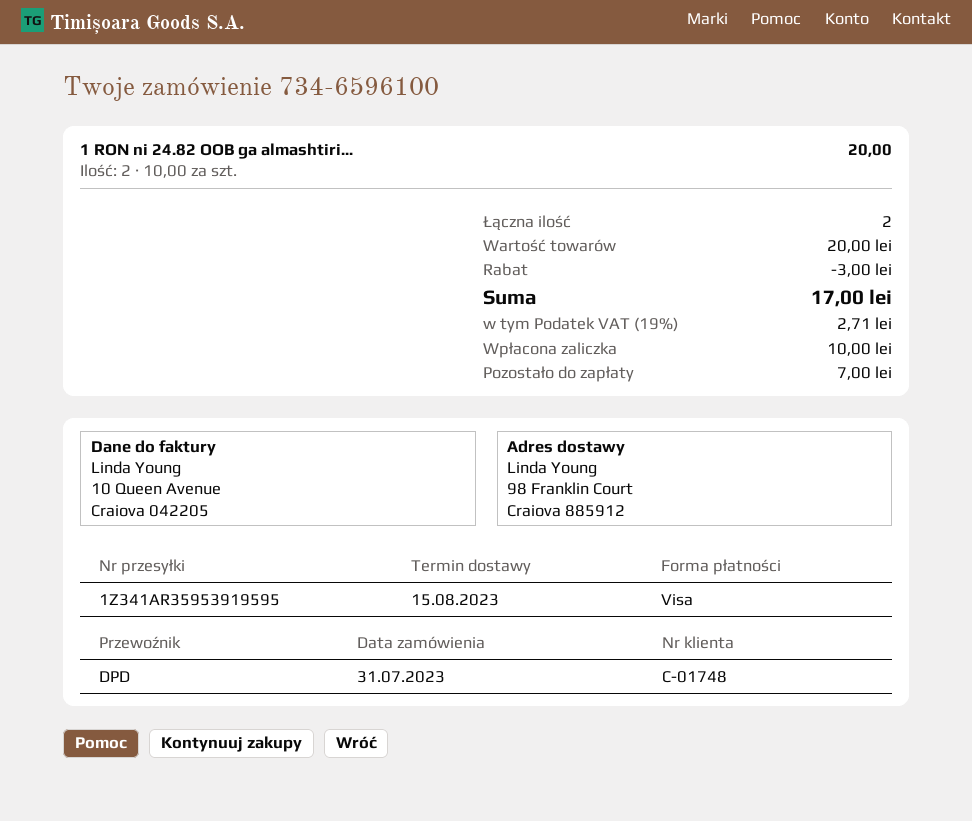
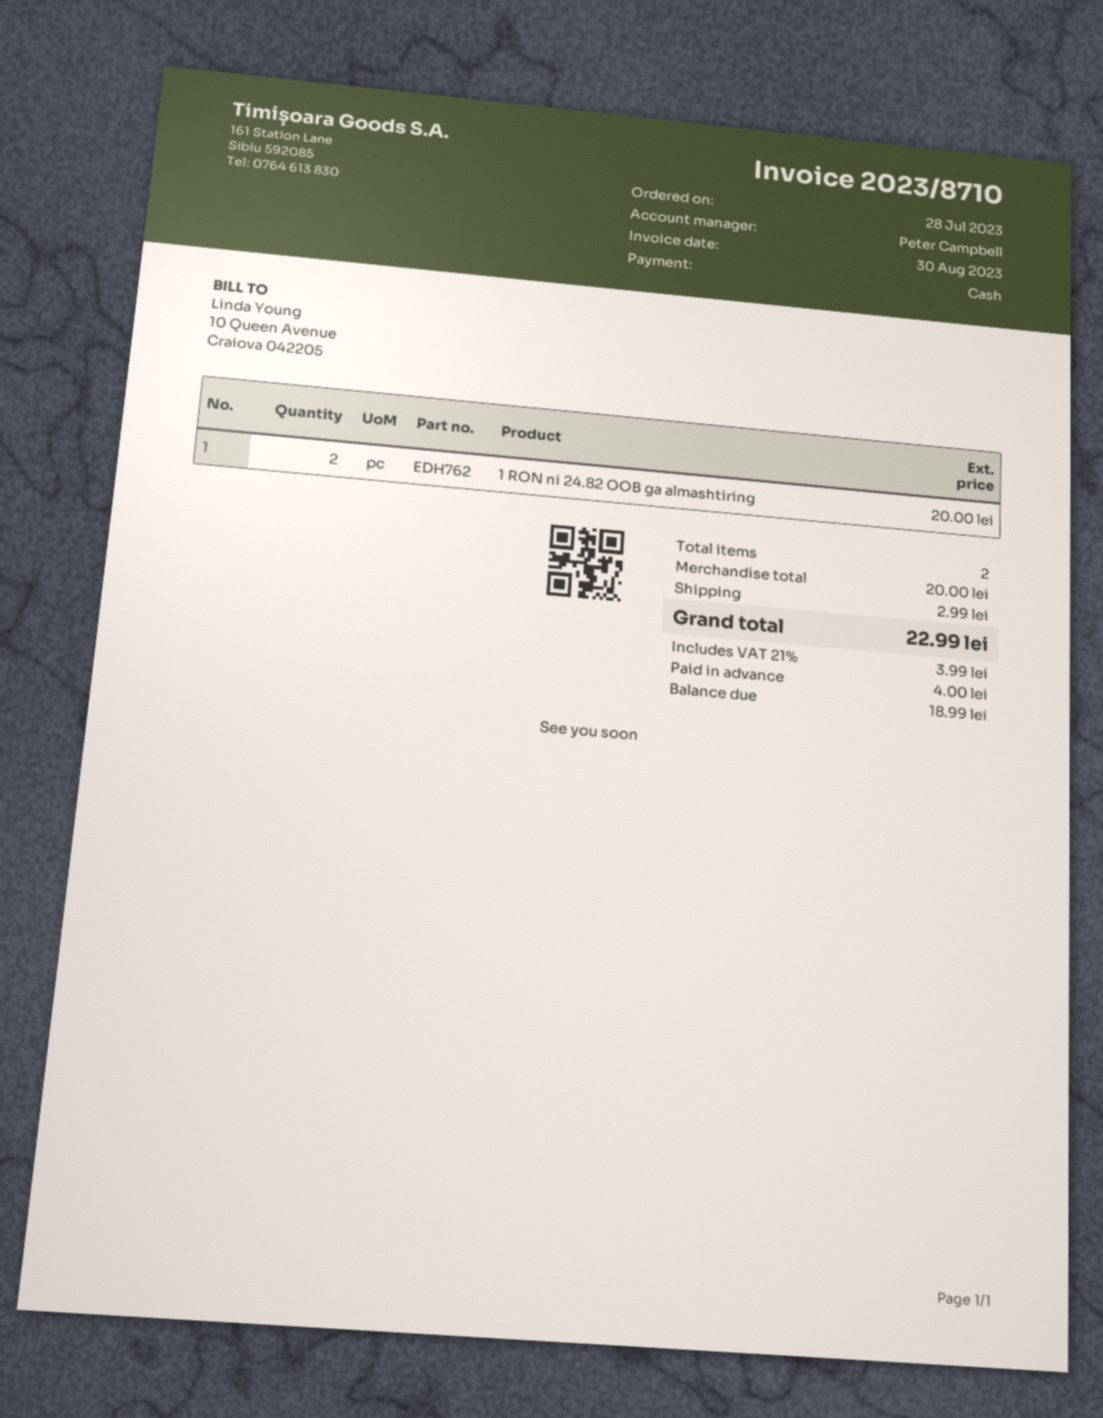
order date: 2023-07-31 -> 2023-07-28
payment method: Visa -> cash
discount: 3.00 -> none
shipping: none -> 2.99
tax: 19% = 2.71 -> 21% = 3.99
total: 17.00 -> 22.99
deposit: 10.00 -> 4.00
balance: 7.00 -> 18.99

